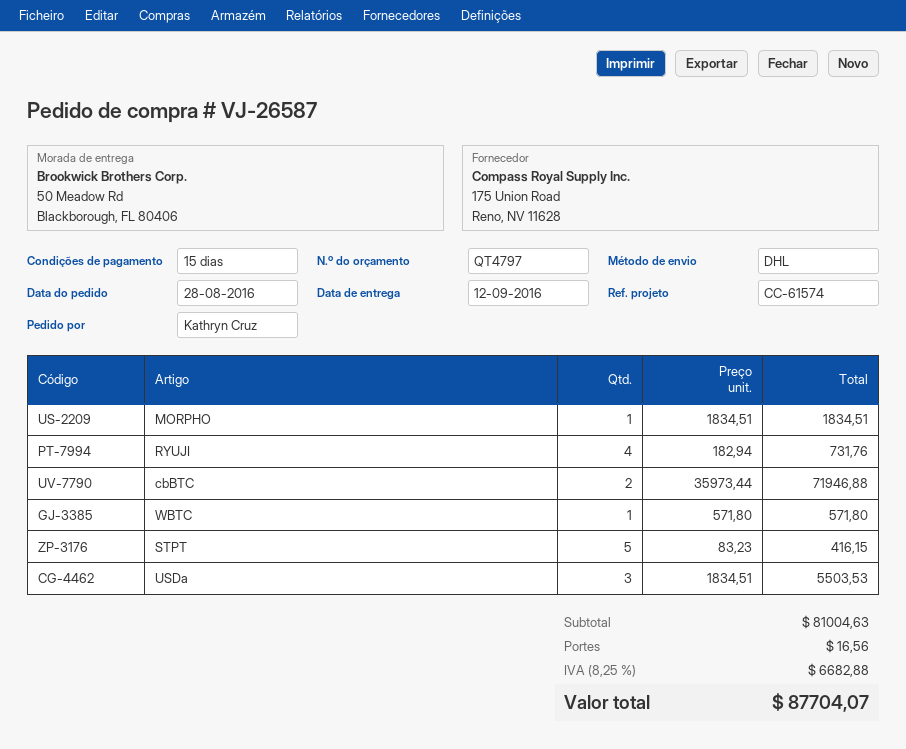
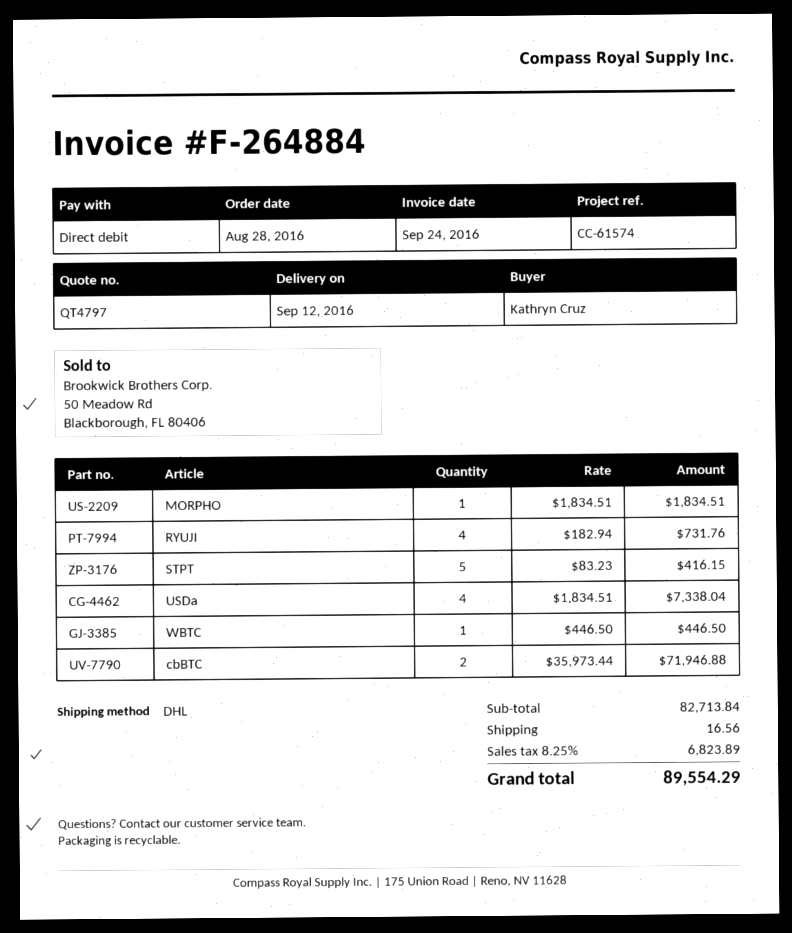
WBTC: 1 x 571.80 = 571.80 -> 1 x 446.50 = 446.50
USDa: 3 x 1834.51 = 5503.53 -> 4 x 1834.51 = 7338.04
subtotal: 81004.63 -> 82713.84
tax: 8.25% = 6682.88 -> 8.25% = 6823.89
total: 87704.07 -> 89554.29

